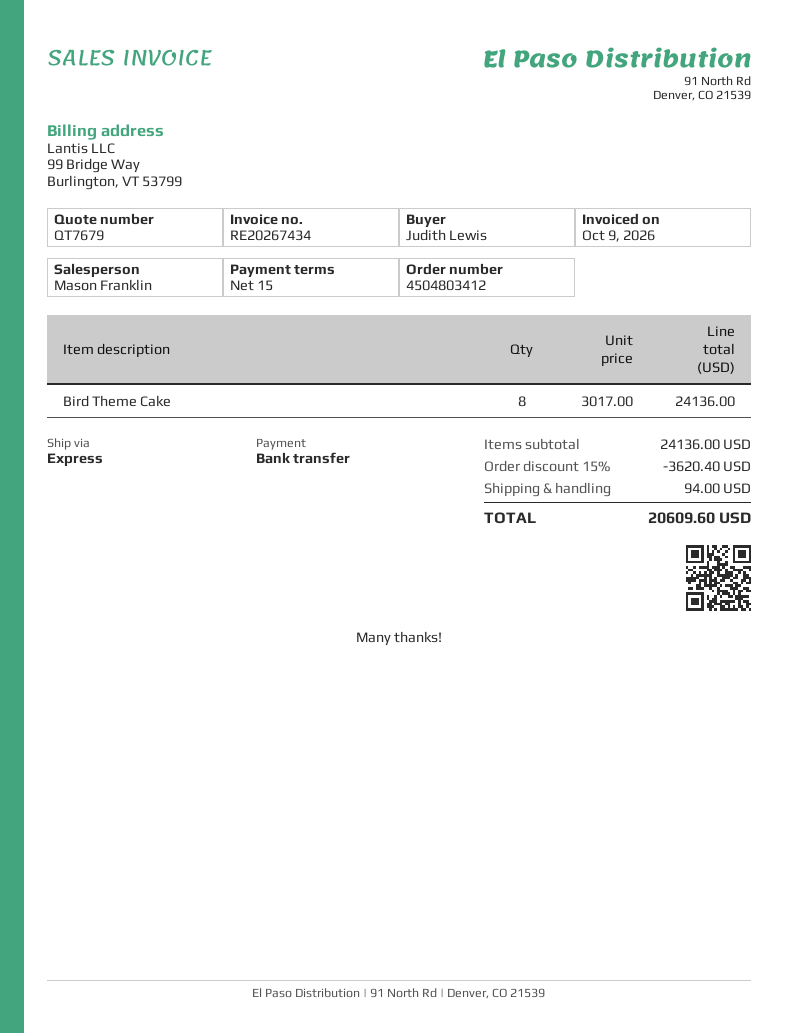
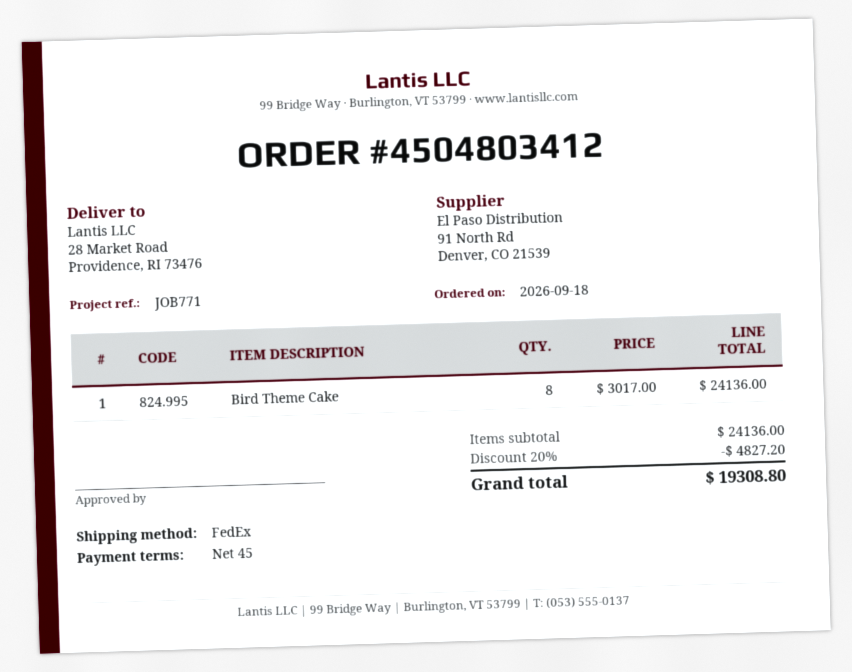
payment terms: 15 days -> 45 days
shipping method: express -> FedEx
discount: 15% = 3620.40 -> 20% = 4827.20
shipping: 94.00 -> none
total: 20609.60 -> 19308.80

